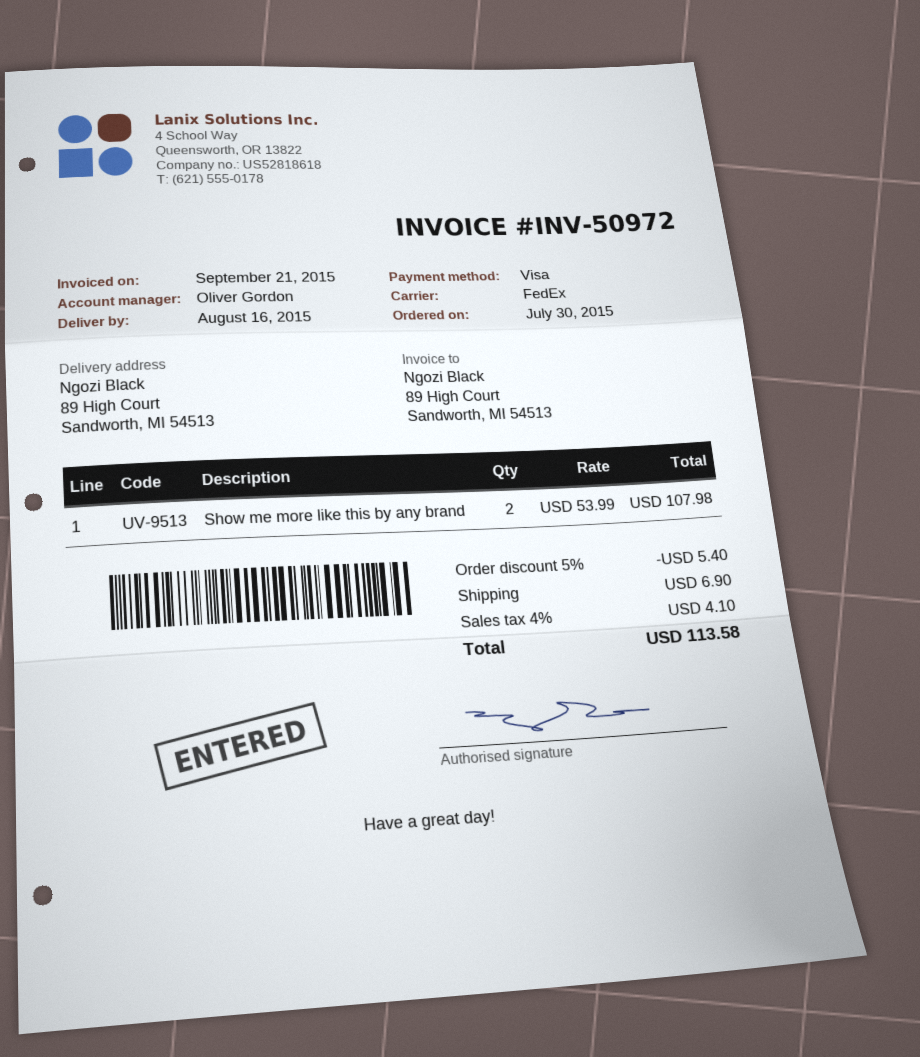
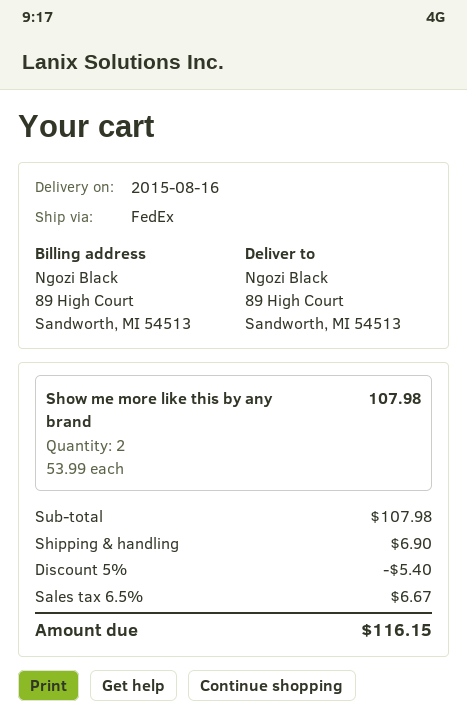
tax: 4% = 4.10 -> 6.5% = 6.67
total: 113.58 -> 116.15

